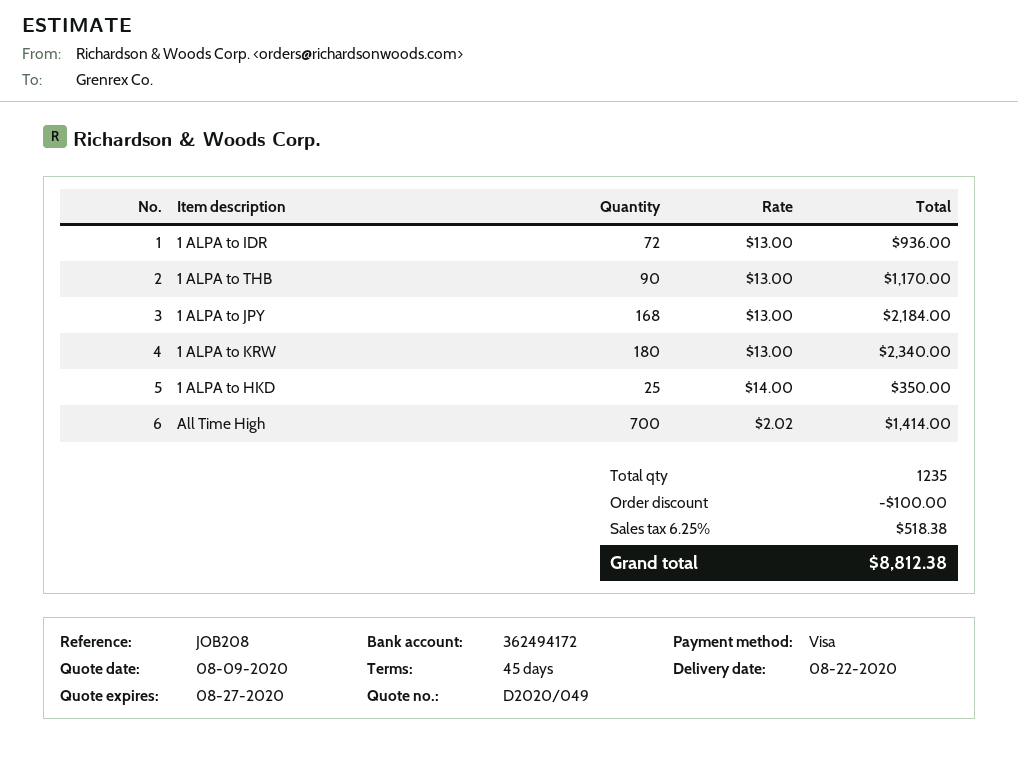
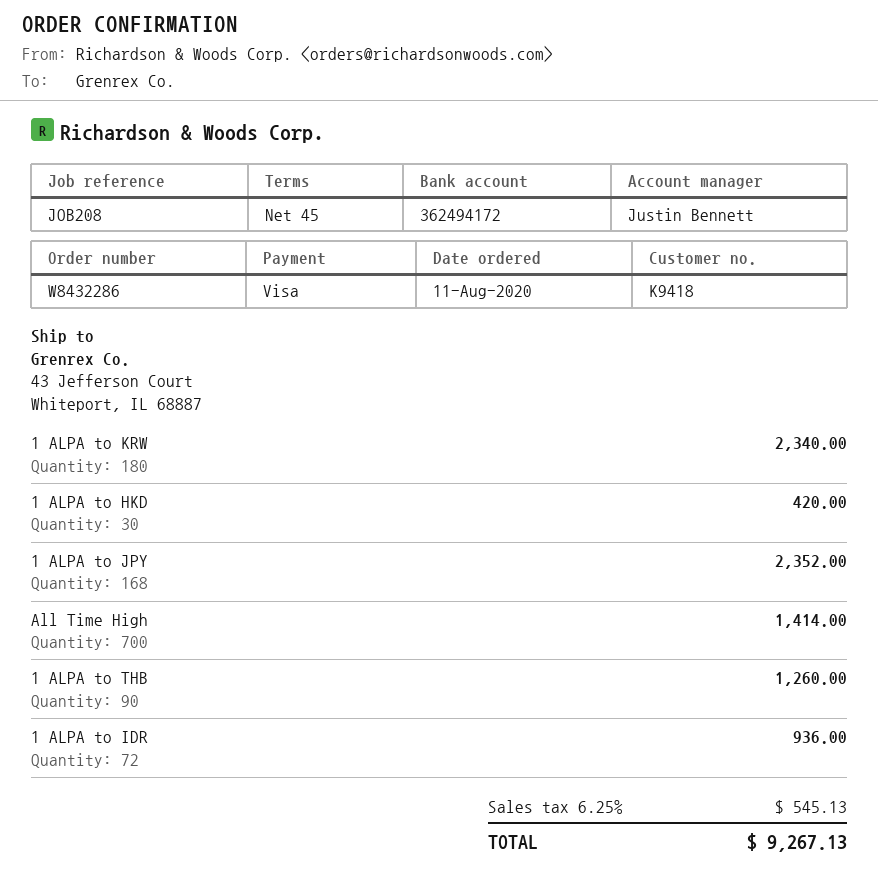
1 ALPA to THB: 90 for 1170.00 -> 90 for 1260.00
1 ALPA to JPY: 168 for 2184.00 -> 168 for 2352.00
1 ALPA to HKD: 25 for 350.00 -> 30 for 420.00
discount: 100.00 -> none
tax: 6.25% = 518.38 -> 6.25% = 545.13
total: 8812.38 -> 9267.13

